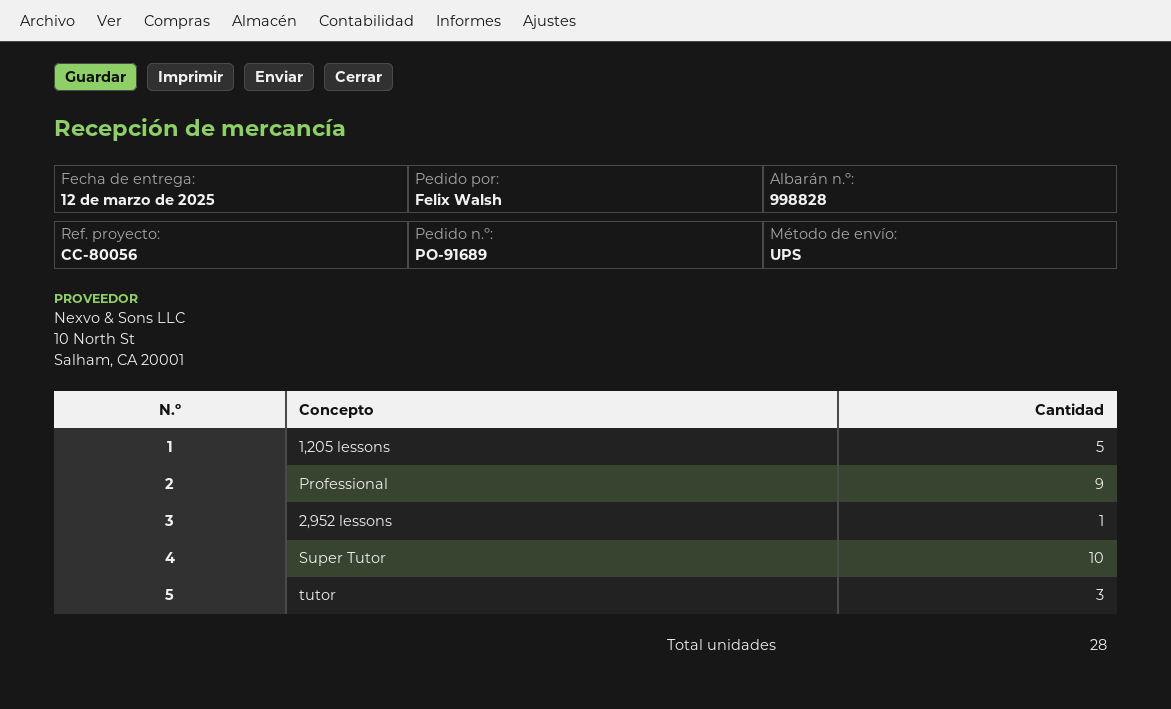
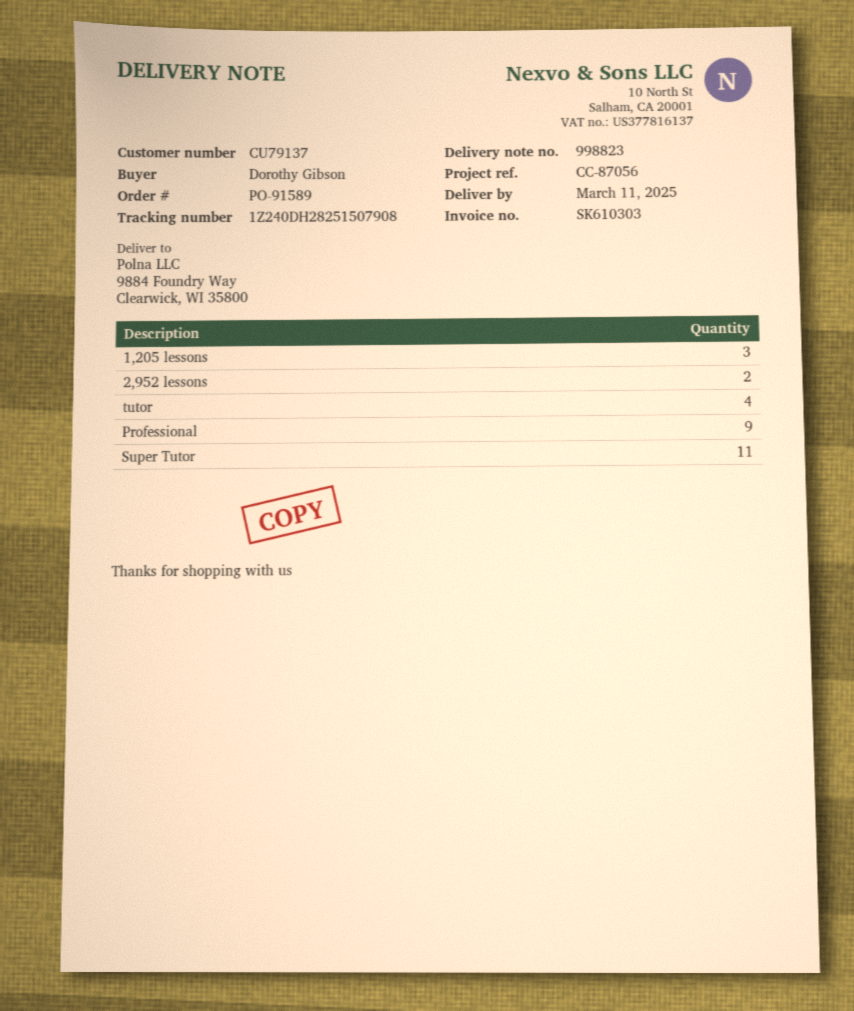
order number: PO-91689 -> PO-91589
delivery note number: 998828 -> 998823
delivery date: 2025-03-12 -> 2025-03-11
reference: CC-80056 -> CC-87056
ordered by: Felix Walsh -> Dorothy Gibson
1,205 lessons: 5 -> 3
2,952 lessons: 1 -> 2
Super Tutor: 10 -> 11
tutor: 3 -> 4

